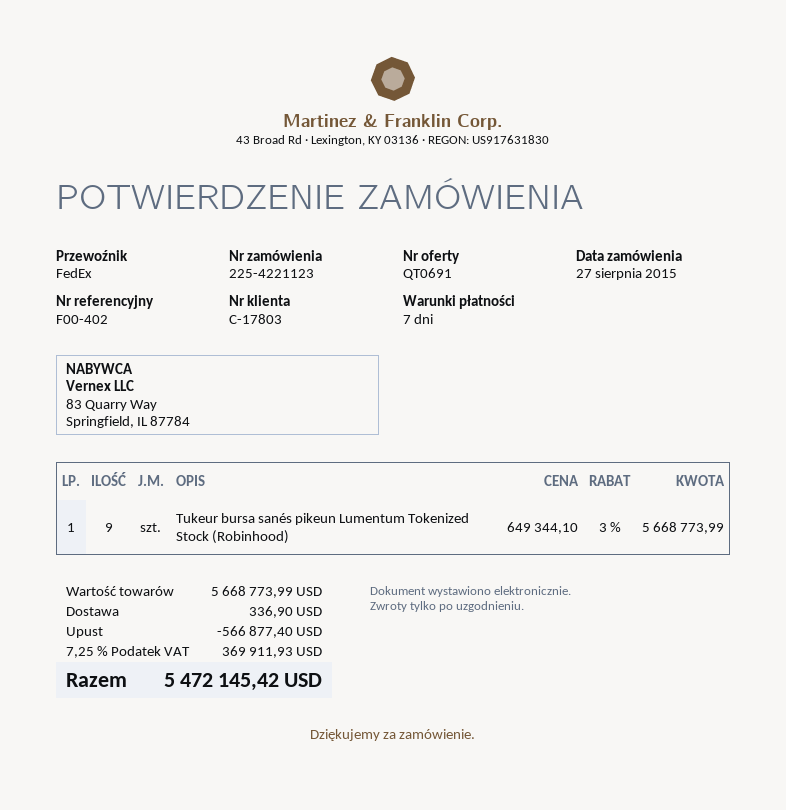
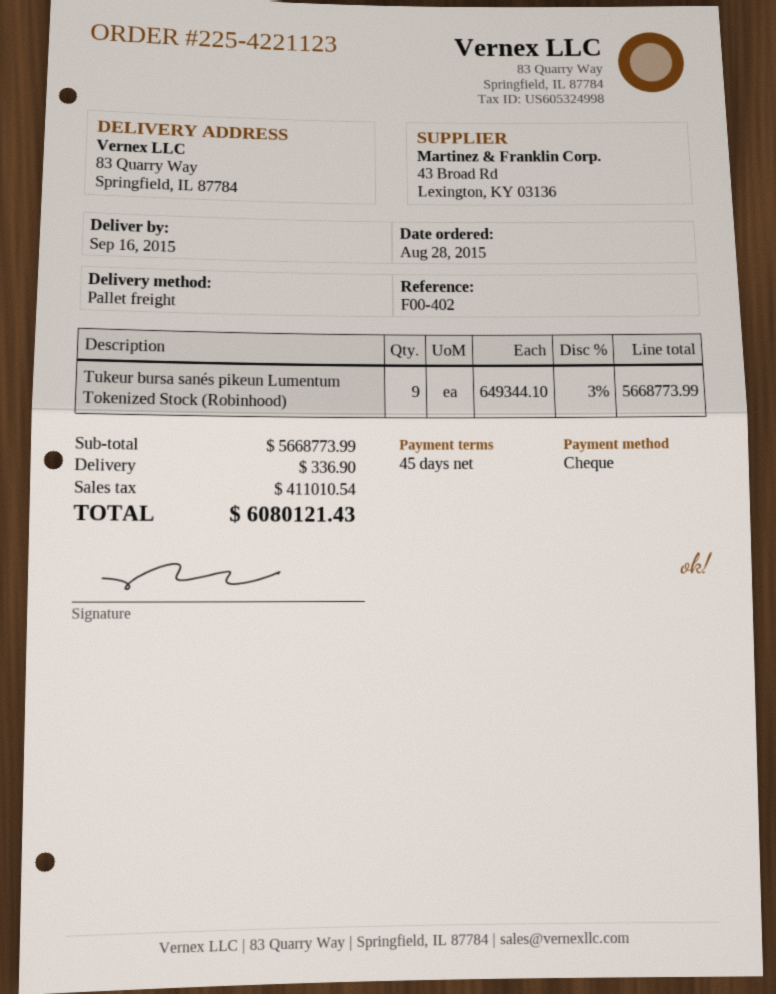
order date: 2015-08-27 -> 2015-08-28
payment terms: 7 days -> 45 days
shipping method: FedEx -> pallet freight
discount: 566877.40 -> none
tax: 369911.93 -> 411010.54
total: 5472145.42 -> 6080121.43

